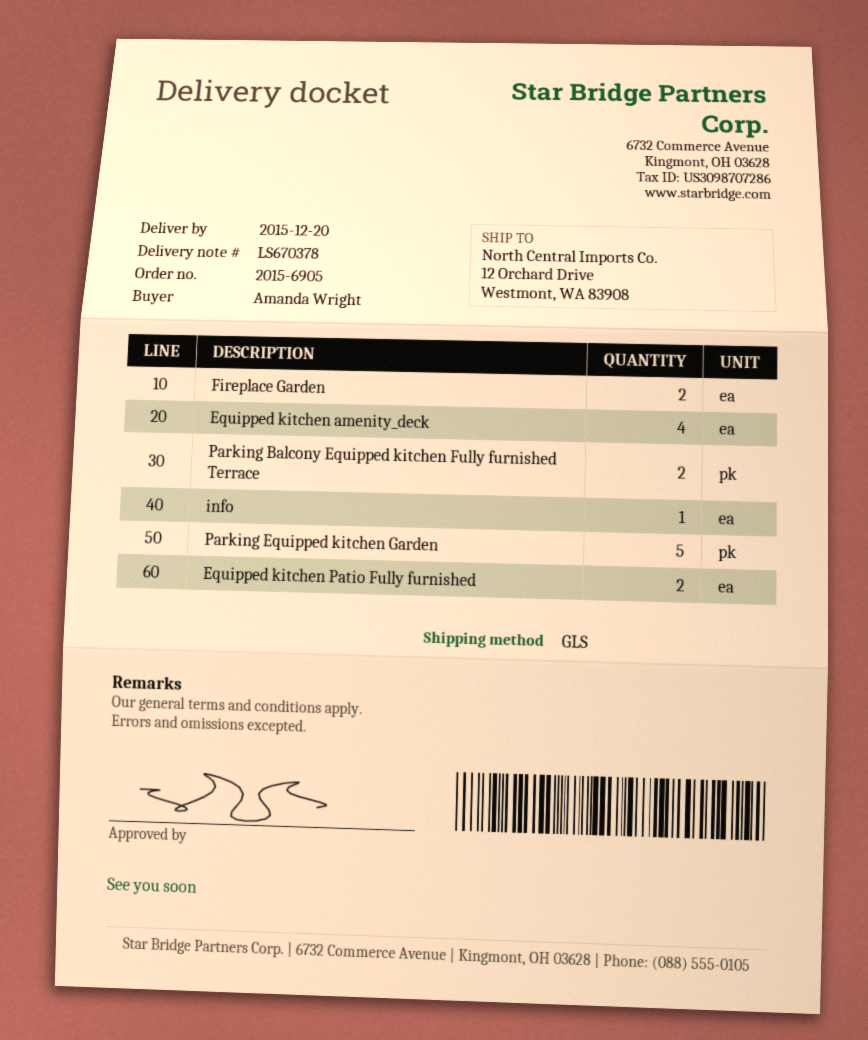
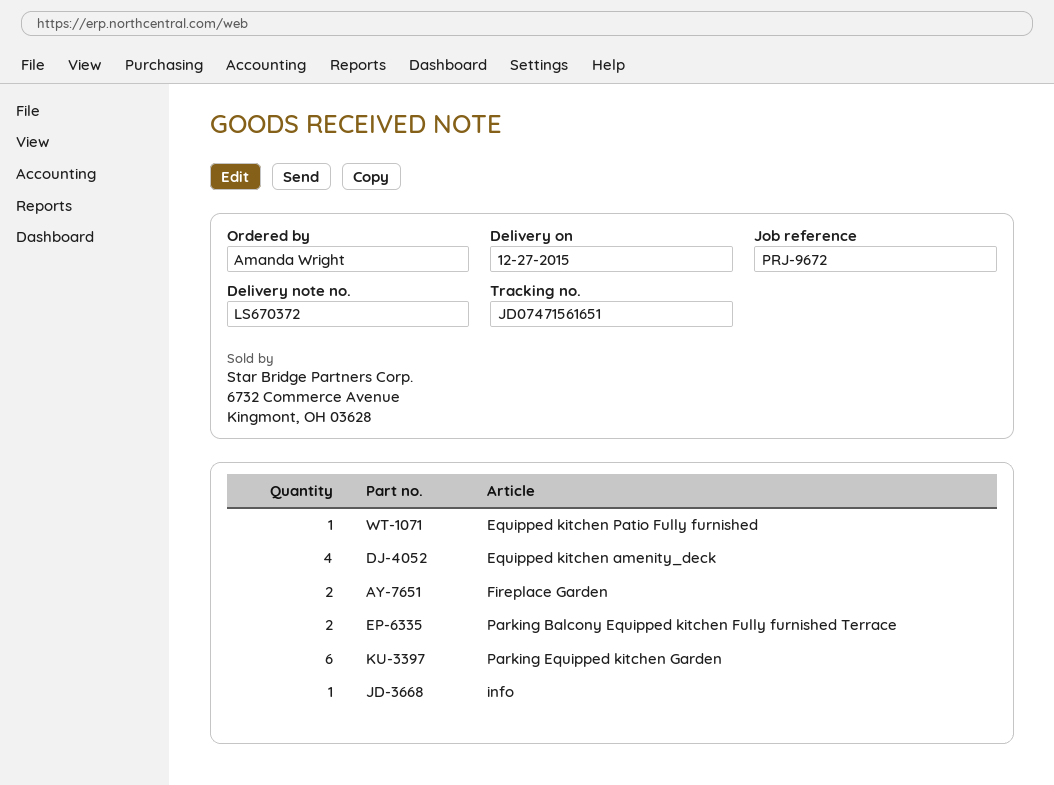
delivery note number: LS670378 -> LS670372
delivery date: 2015-12-20 -> 2015-12-27
Parking Equipped kitchen Garden: 5 -> 6
Equipped kitchen Patio Fully furnished: 2 -> 1

